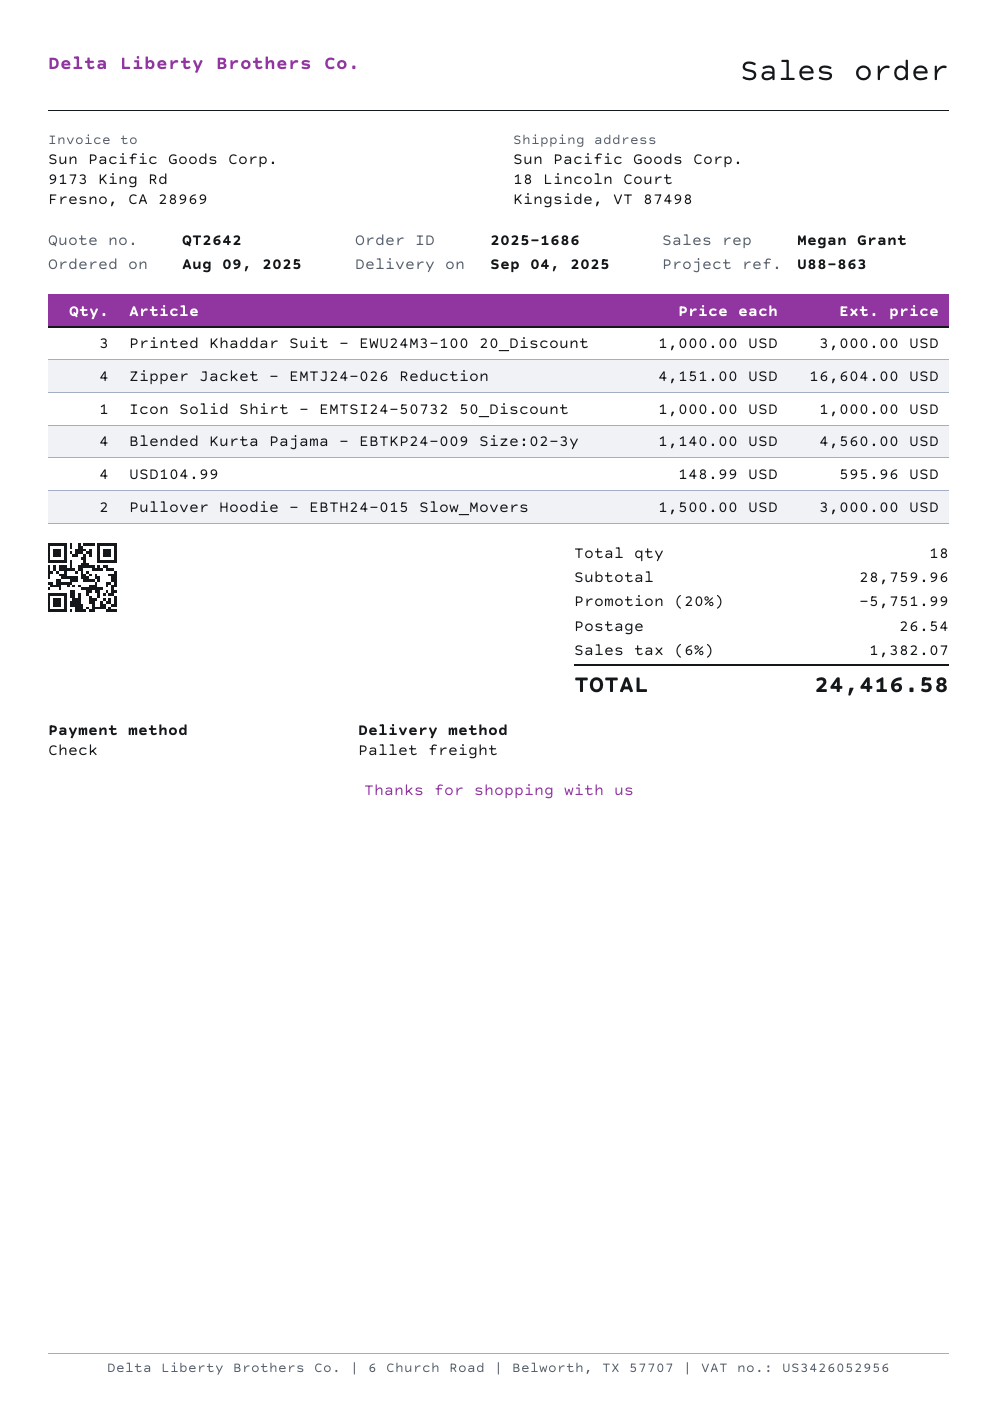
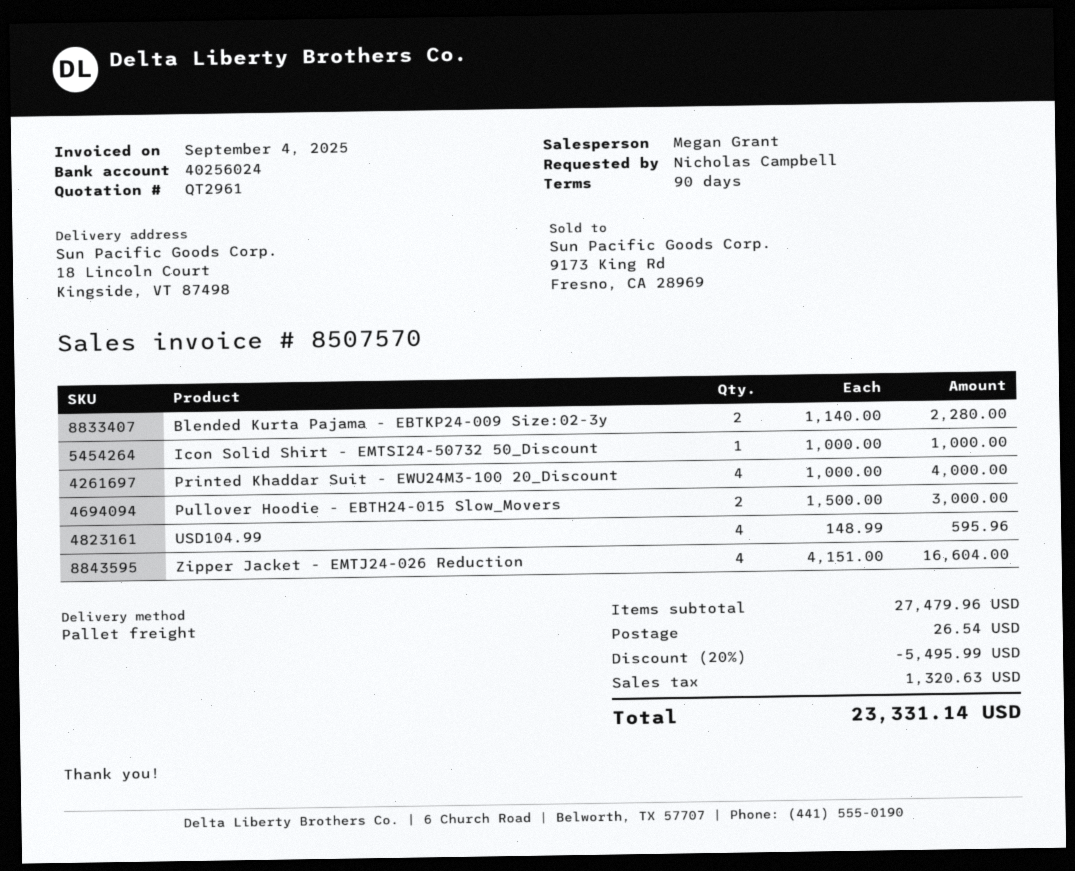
quote number: QT2642 -> QT2961
Printed Khaddar Suit - EWU24M3-100 20_Discount: 3 x 1000.00 = 3000.00 -> 4 x 1000.00 = 4000.00
Blended Kurta Pajama - EBTKP24-009 Size:02-3y: 4 x 1140.00 = 4560.00 -> 2 x 1140.00 = 2280.00
subtotal: 28759.96 -> 27479.96
discount: 20% = 5751.99 -> 20% = 5495.99
tax: 1382.07 -> 1320.63
total: 24416.58 -> 23331.14

